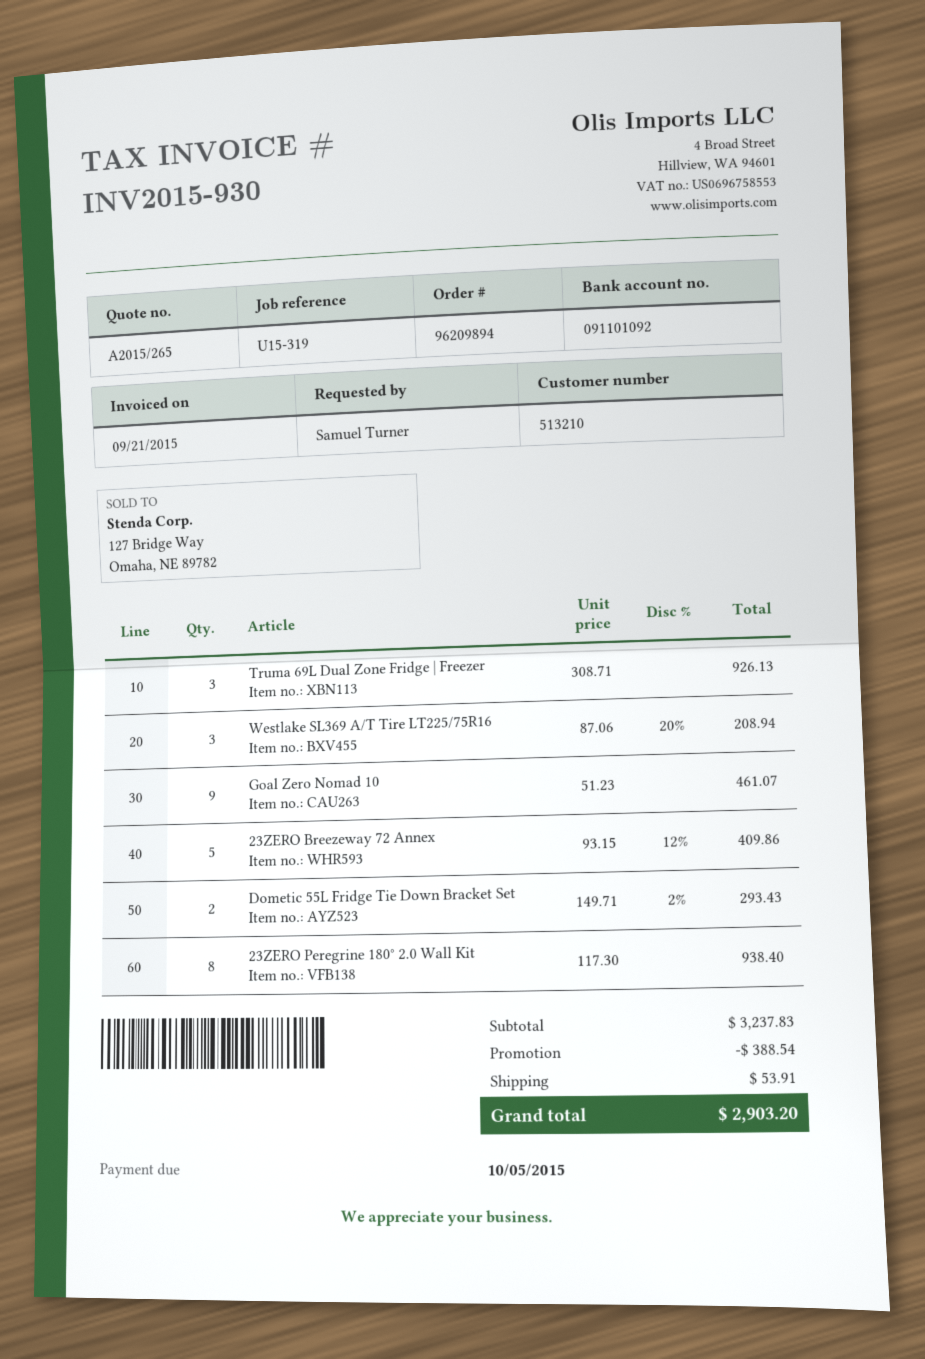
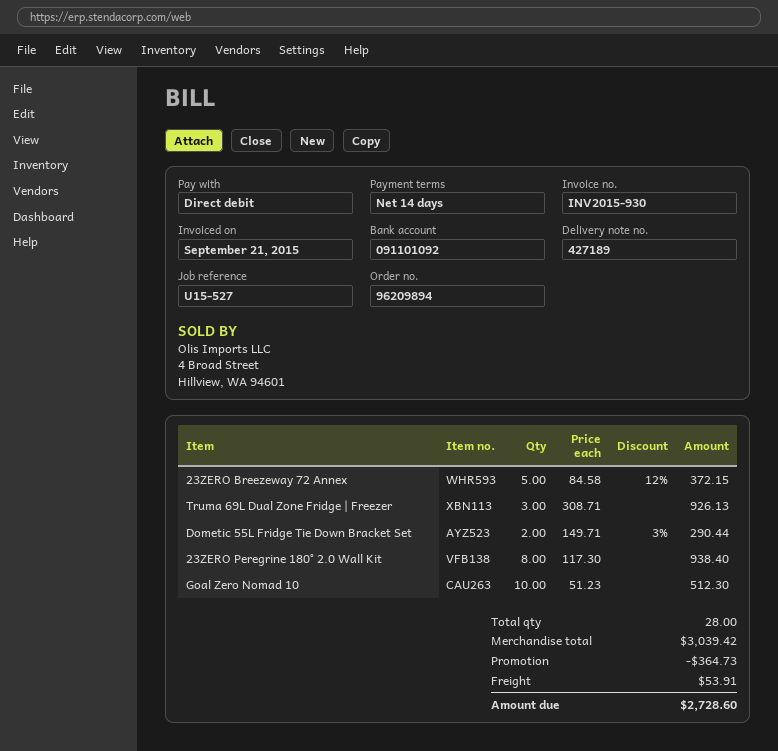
reference: U15-319 -> U15-527
Westlake SL369 A/T Tire LT225/75R16: 3 x 87.06 - 20% = 208.94 -> none
Goal Zero Nomad 10: 9 x 51.23 = 461.07 -> 10 x 51.23 = 512.30
23ZERO Breezeway 72 Annex: 5 x 93.15 - 12% = 409.86 -> 5 x 84.58 - 12% = 372.15
Dometic 55L Fridge Tie Down Bracket Set: 2 x 149.71 - 2% = 293.43 -> 2 x 149.71 - 3% = 290.44
subtotal: 3237.83 -> 3039.42
discount: 388.54 -> 364.73
total: 2903.20 -> 2728.60

